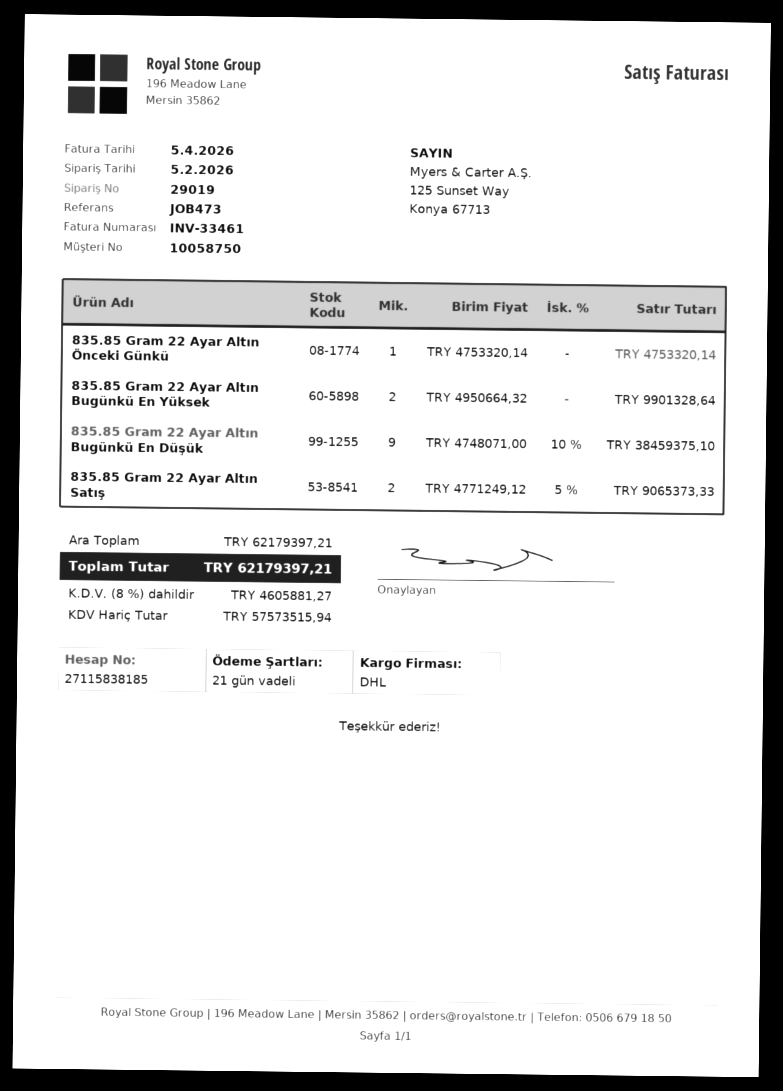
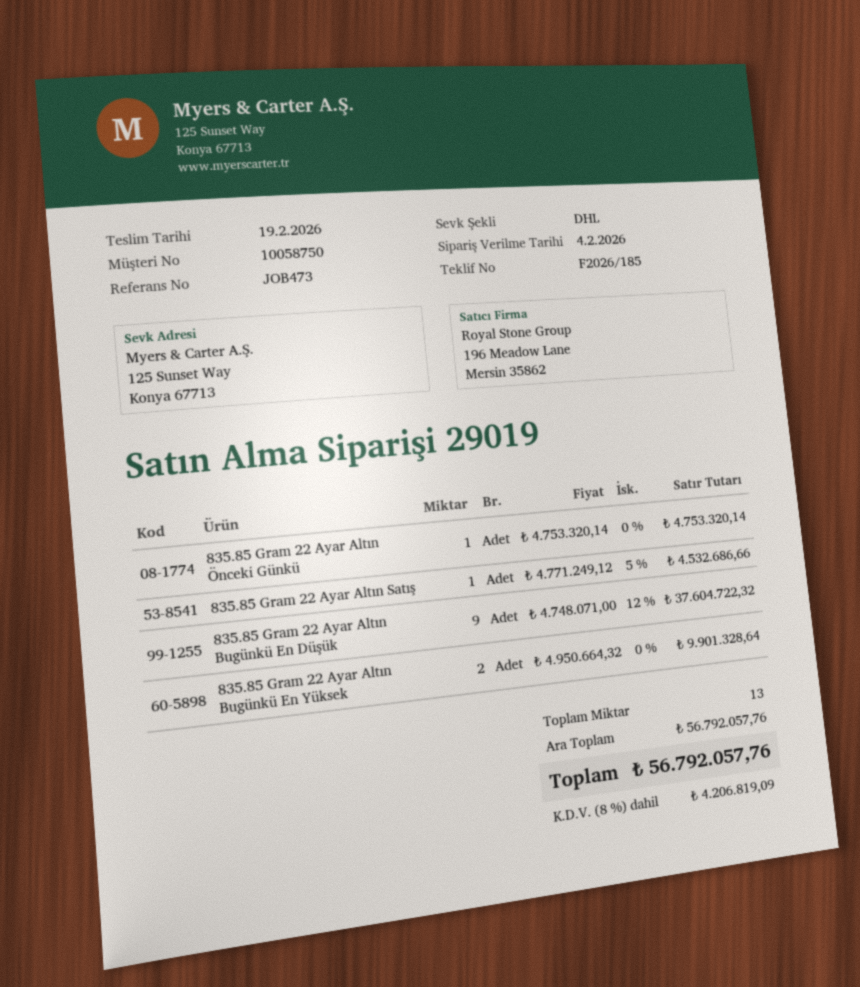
order date: 2026-02-05 -> 2026-02-04
835.85 Gram 22 Ayar Altın Bugünkü En Düşük: 9 x 4748071.00 - 10% = 38459375.10 -> 9 x 4748071.00 - 12% = 37604722.32
835.85 Gram 22 Ayar Altın Satış: 2 x 4771249.12 - 5% = 9065373.33 -> 1 x 4771249.12 - 5% = 4532686.66
subtotal: 62179397.21 -> 56792057.76
tax: 8% = 4605881.27 -> 8% = 4206819.09
total: 62179397.21 -> 56792057.76

